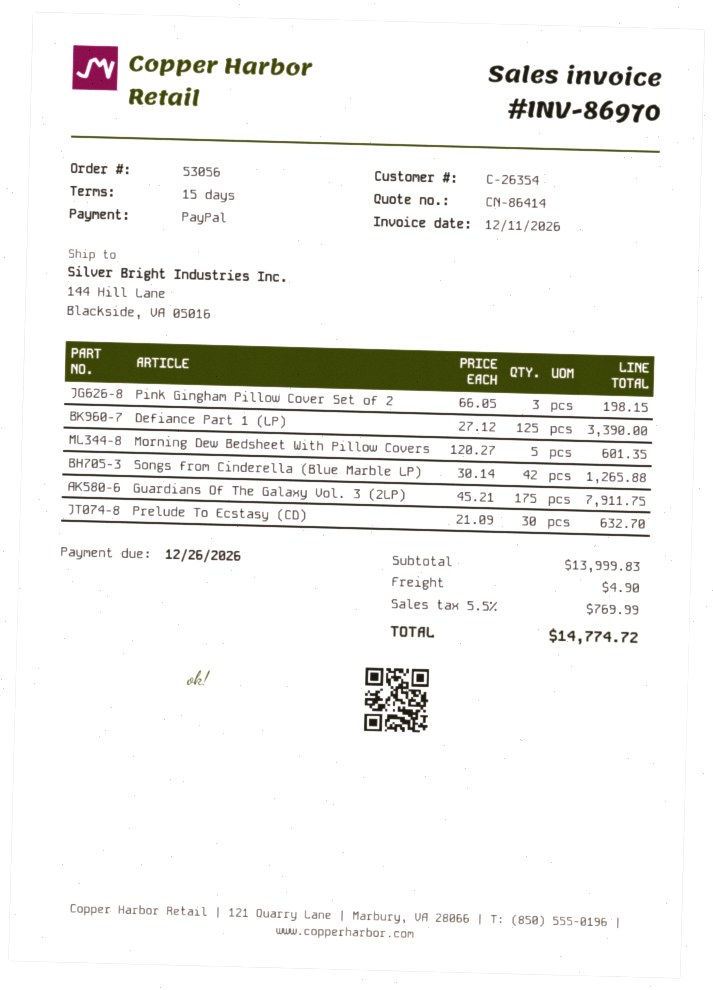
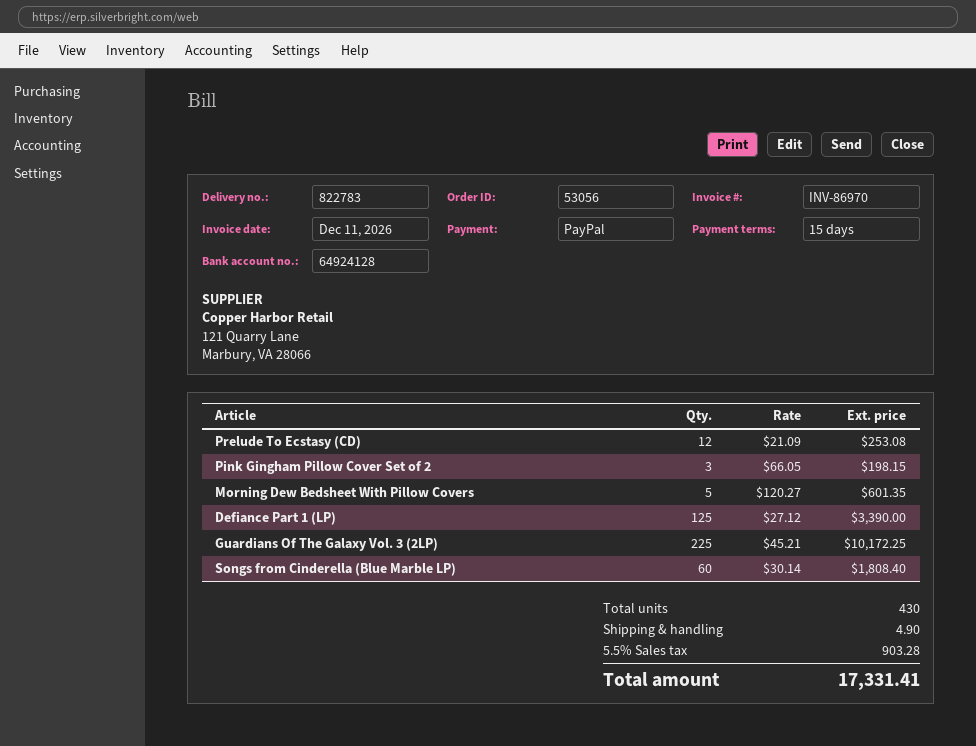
Songs from Cinderella (Blue Marble LP): 42 x 30.14 = 1265.88 -> 60 x 30.14 = 1808.40
Guardians Of The Galaxy Vol. 3 (2LP): 175 x 45.21 = 7911.75 -> 225 x 45.21 = 10172.25
Prelude To Ecstasy (CD): 30 x 21.09 = 632.70 -> 12 x 21.09 = 253.08
tax: 5.5% = 769.99 -> 5.5% = 903.28
total: 14774.72 -> 17331.41

